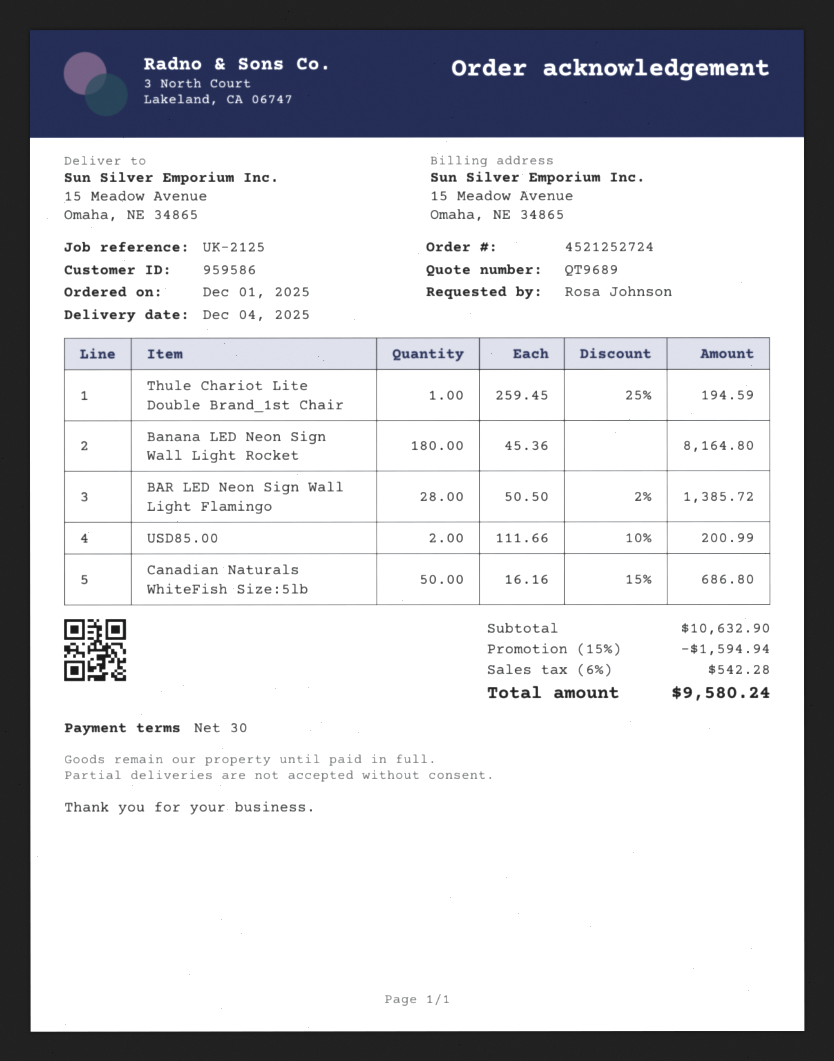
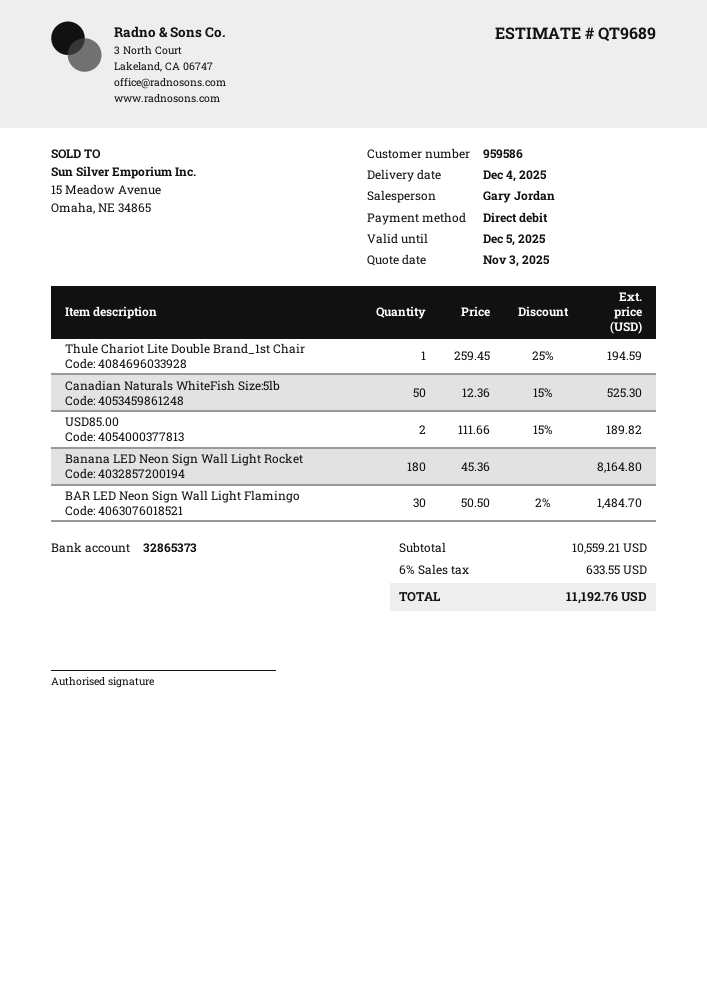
BAR LED Neon Sign Wall Light Flamingo: 28 x 50.50 - 2% = 1385.72 -> 30 x 50.50 - 2% = 1484.70
USD85.00: 2 x 111.66 - 10% = 200.99 -> 2 x 111.66 - 15% = 189.82
Canadian Naturals WhiteFish Size:5lb: 50 x 16.16 - 15% = 686.80 -> 50 x 12.36 - 15% = 525.30
subtotal: 10632.90 -> 10559.21
discount: 15% = 1594.94 -> none
tax: 6% = 542.28 -> 6% = 633.55
total: 9580.24 -> 11192.76

